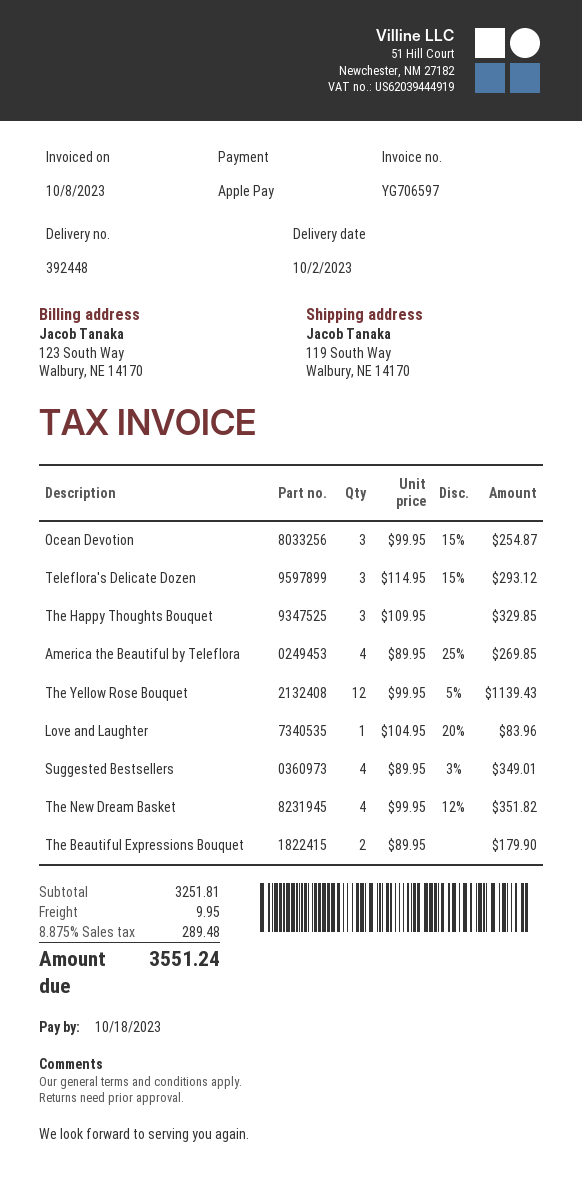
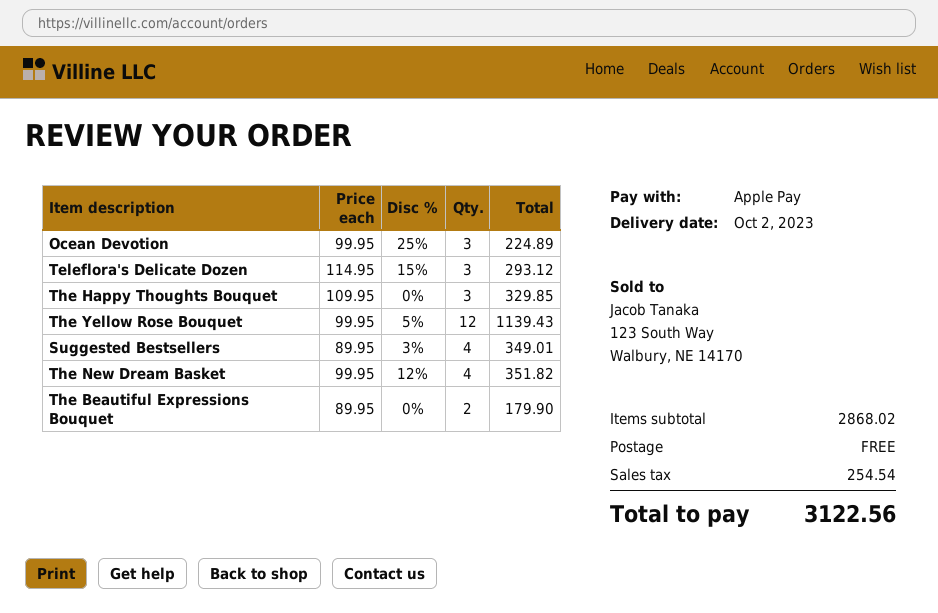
Ocean Devotion: 3 x 99.95 - 15% = 254.87 -> 3 x 99.95 - 25% = 224.89
America the Beautiful by Teleflora: 4 x 89.95 - 25% = 269.85 -> none
Love and Laughter: 1 x 104.95 - 20% = 83.96 -> none
subtotal: 3251.81 -> 2868.02
shipping: 9.95 -> 0.00
tax: 289.48 -> 254.54
total: 3551.24 -> 3122.56

